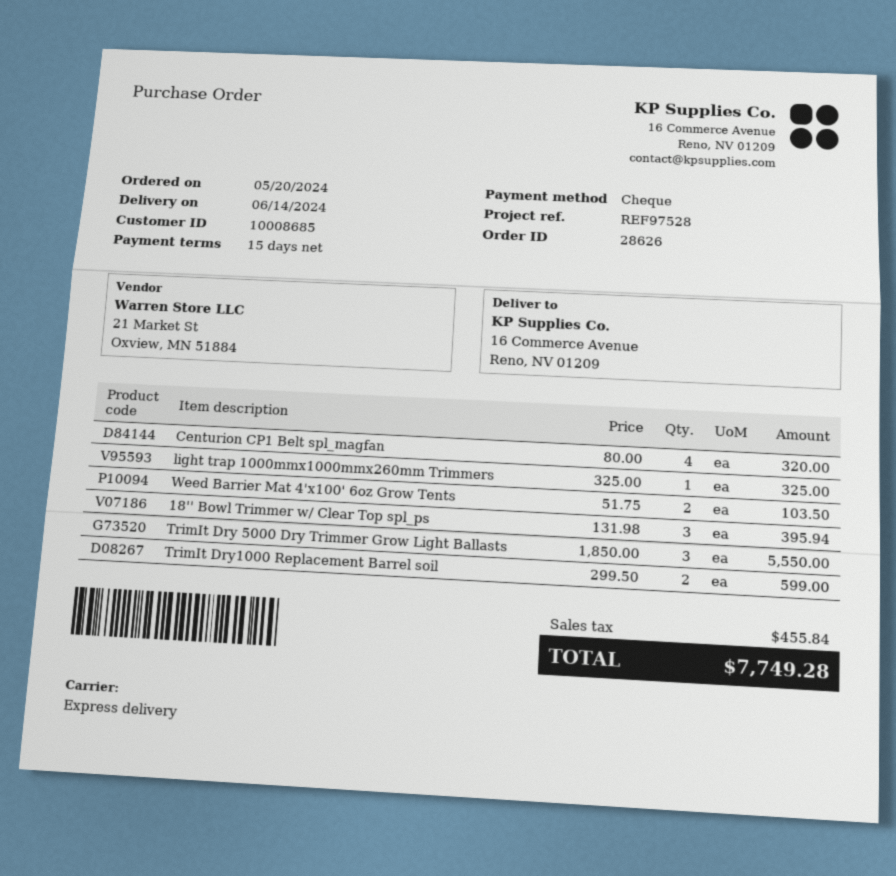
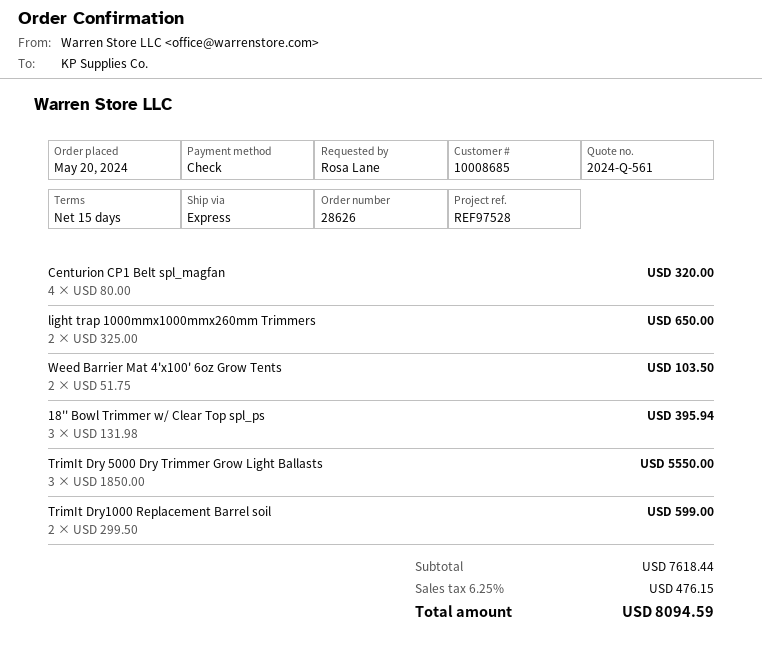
light trap 1000mmx1000mmx260mm Trimmers: 1 x 325.00 = 325.00 -> 2 x 325.00 = 650.00
tax: 455.84 -> 476.15
total: 7749.28 -> 8094.59

